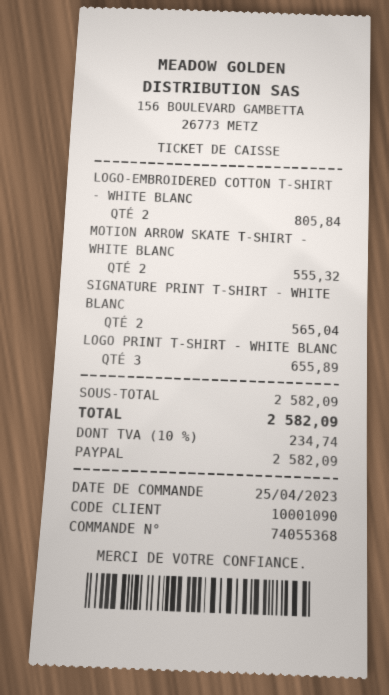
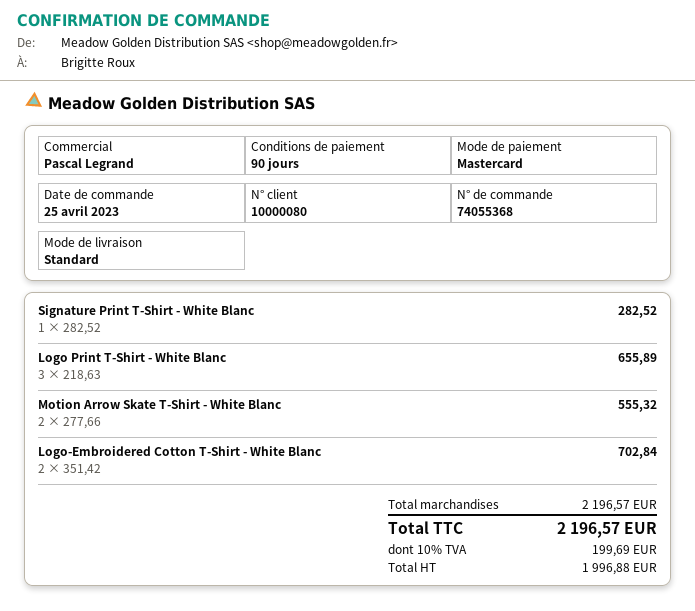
customer number: 10001090 -> 10000080
payment method: PayPal -> Mastercard
LOGO-EMBROIDERED COTTON T-SHIRT - WHITE BLANC: 2 for 805.84 -> 2 for 702.84
SIGNATURE PRINT T-SHIRT - WHITE BLANC: 2 for 565.04 -> 1 for 282.52
subtotal: 2582.09 -> 2196.57
tax: 10% = 234.74 -> 10% = 199.69
total: 2582.09 -> 2196.57

